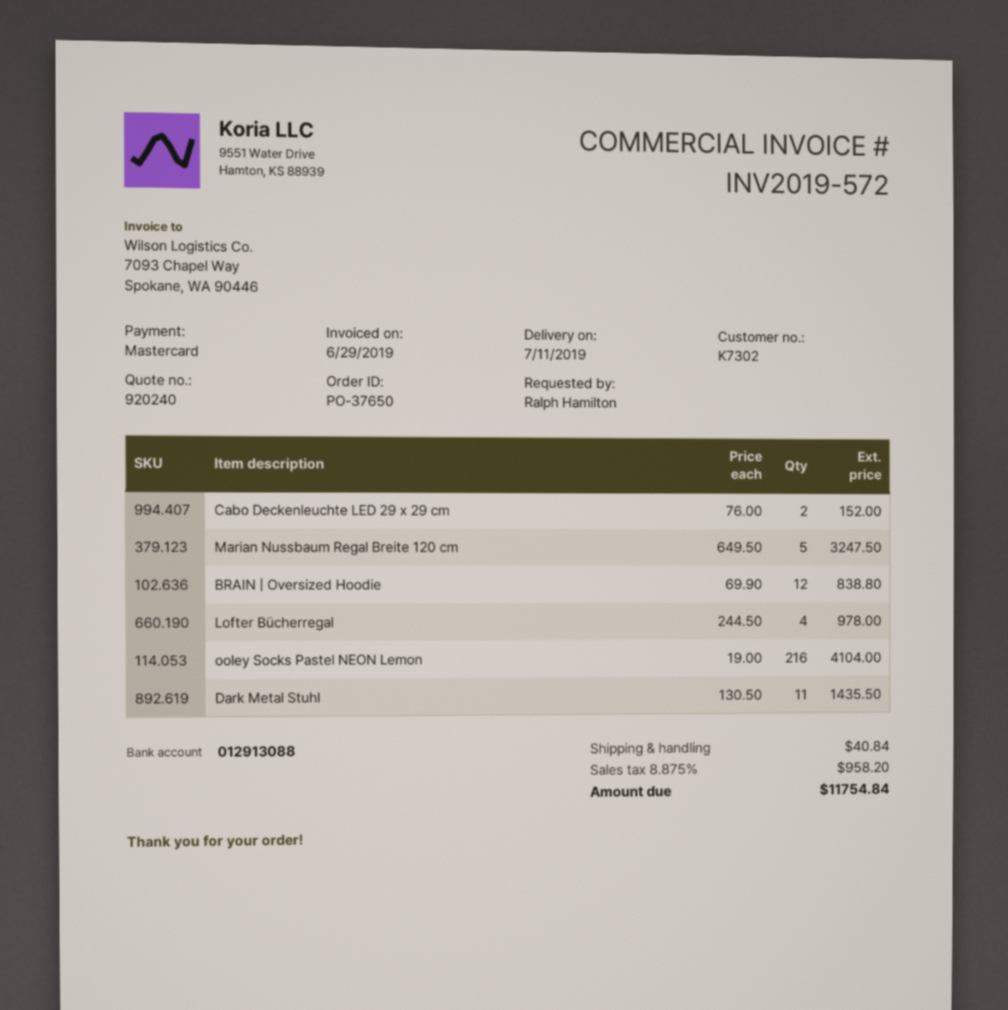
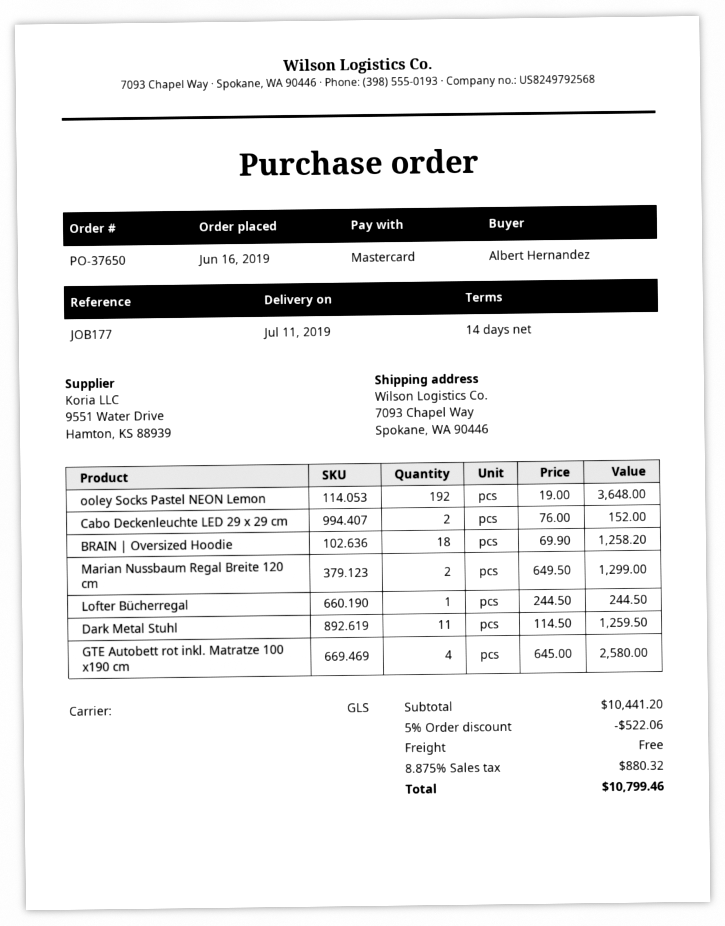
ordered by: Ralph Hamilton -> Albert Hernandez
Marian Nussbaum Regal Breite 120 cm: 5 x 649.50 = 3247.50 -> 2 x 649.50 = 1299.00
BRAIN | Oversized Hoodie: 12 x 69.90 = 838.80 -> 18 x 69.90 = 1258.20
Lofter Bücherregal: 4 x 244.50 = 978.00 -> 1 x 244.50 = 244.50
ooley Socks Pastel NEON Lemon: 216 x 19.00 = 4104.00 -> 192 x 19.00 = 3648.00
Dark Metal Stuhl: 11 x 130.50 = 1435.50 -> 11 x 114.50 = 1259.50
GTE Autobett rot inkl. Matratze 100 x190 cm: none -> 4 x 645.00 = 2580.00
discount: none -> 5% = 522.06
shipping: 40.84 -> 0.00
tax: 8.875% = 958.20 -> 8.875% = 880.32
total: 11754.84 -> 10799.46

